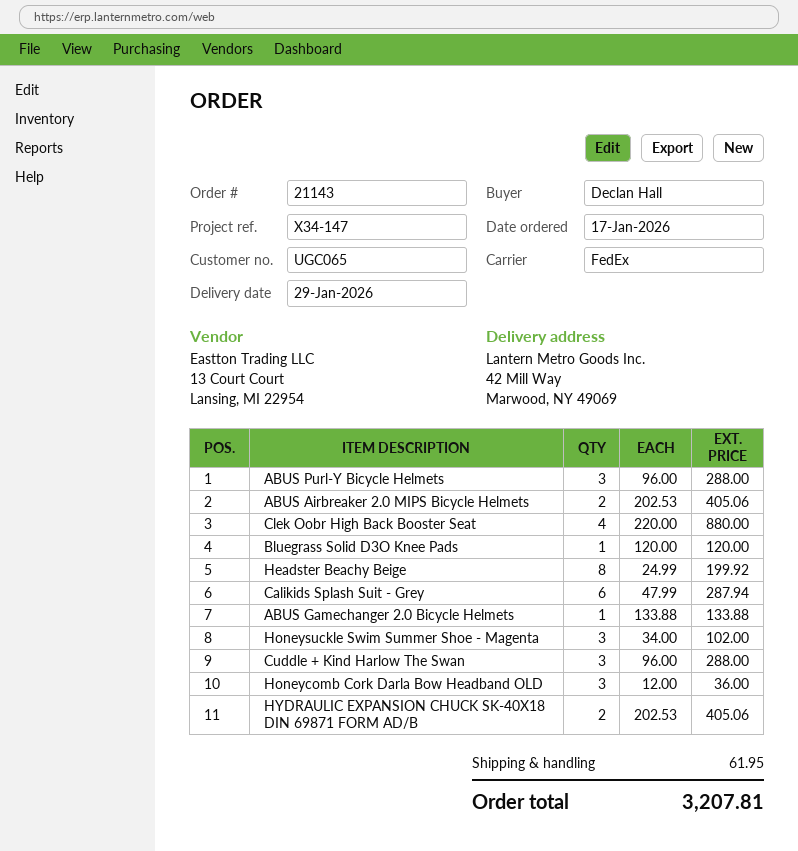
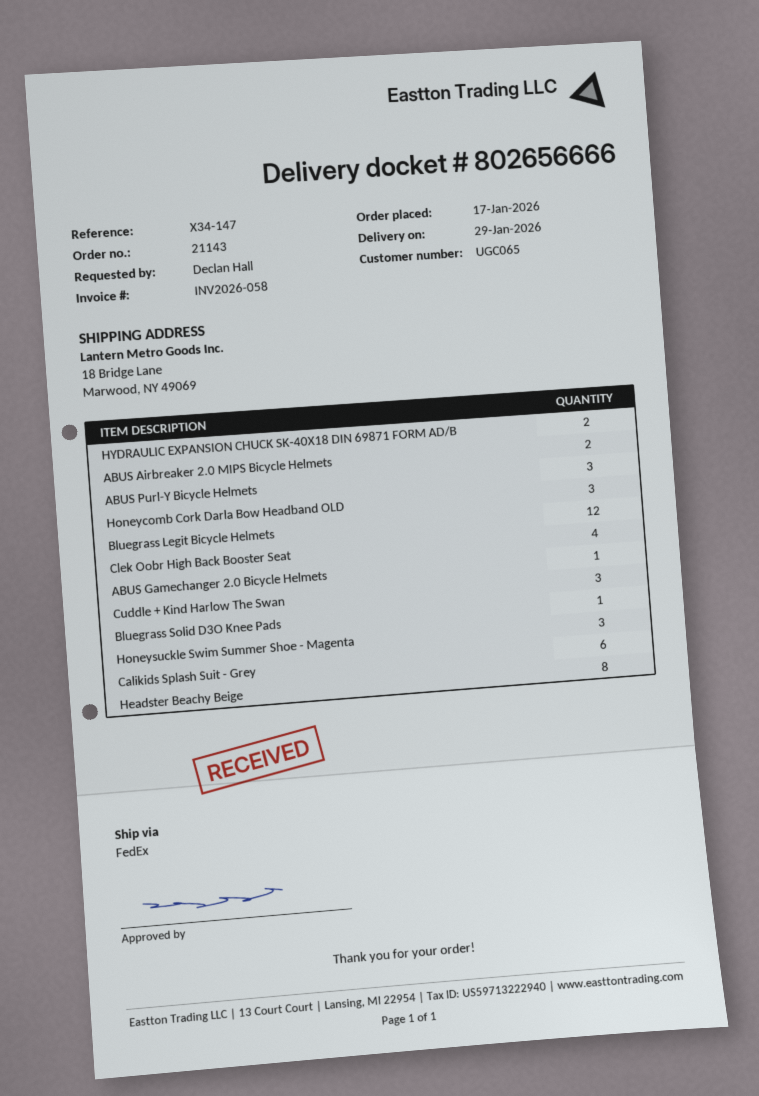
ship to: 42 Mill Way, Marwood, NY 49069 -> 18 Bridge Lane, Marwood, NY 49069
Bluegrass Legit Bicycle Helmets: none -> 12

